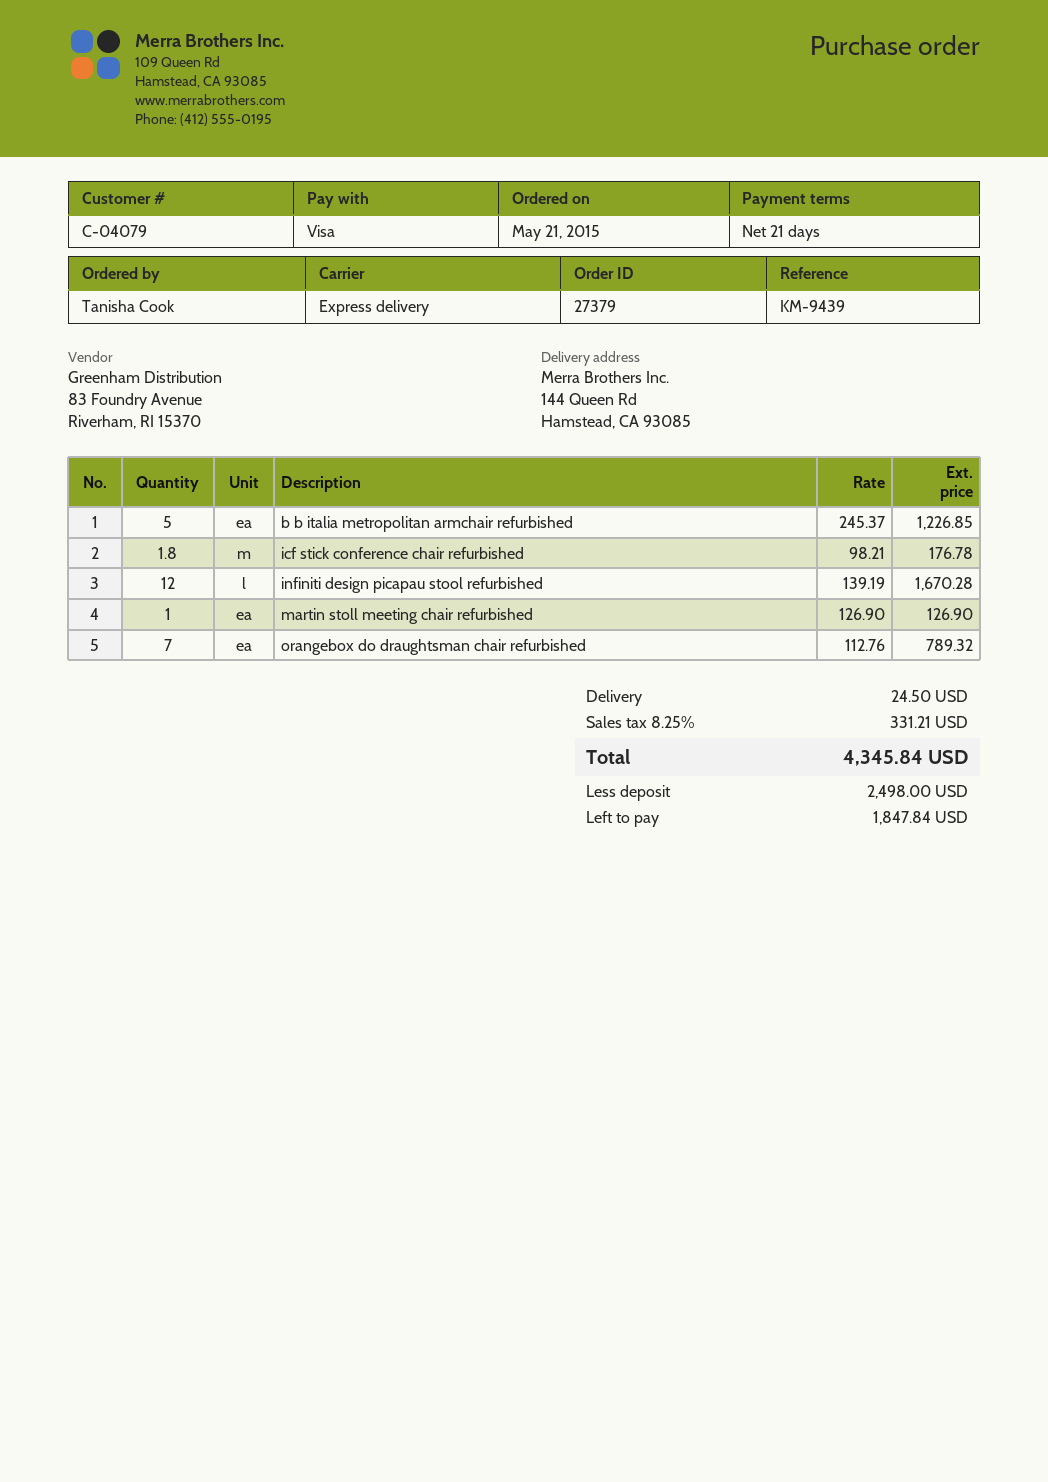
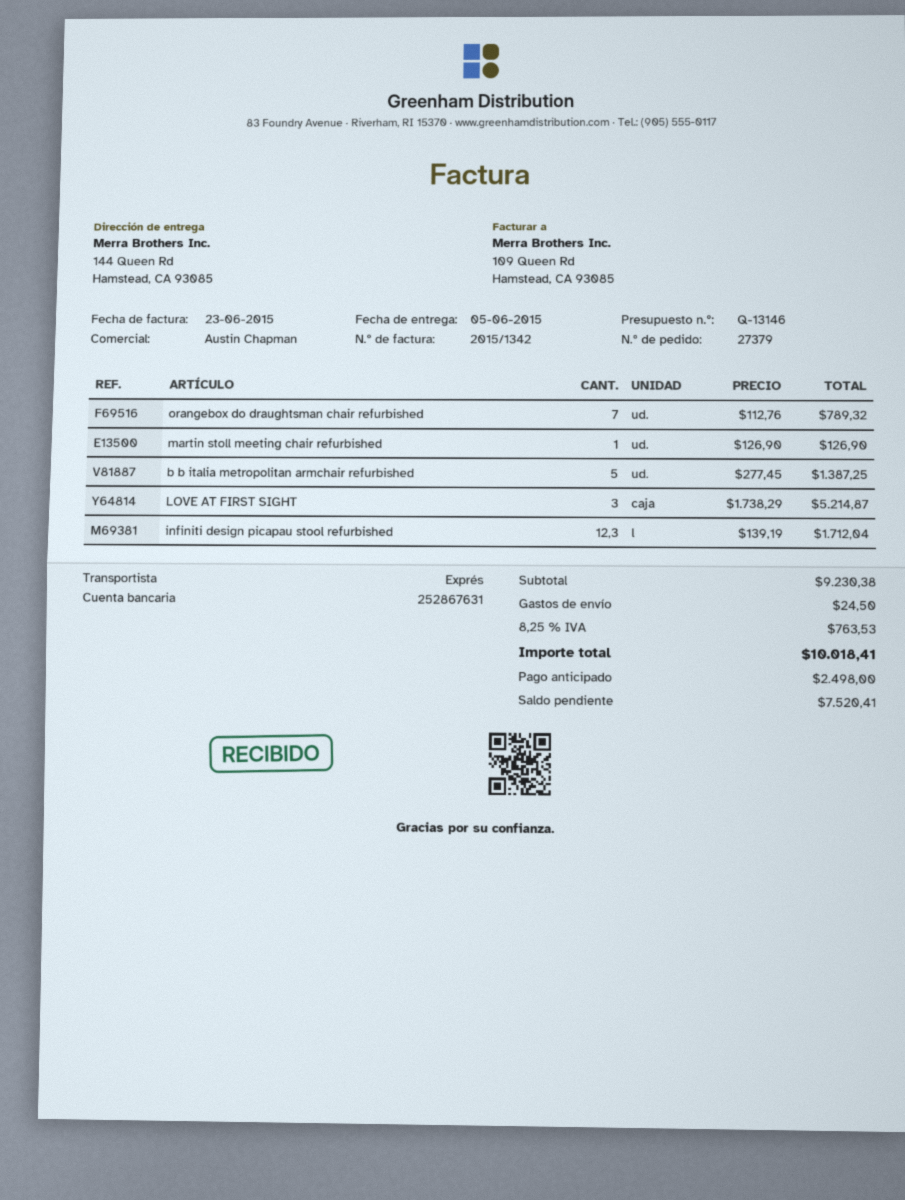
b b italia metropolitan armchair refurbished: 5 x 245.37 = 1226.85 -> 5 x 277.45 = 1387.25
icf stick conference chair refurbished: 1.8 x 98.21 = 176.78 -> none
infiniti design picapau stool refurbished: 12 x 139.19 = 1670.28 -> 12.3 x 139.19 = 1712.04
LOVE AT FIRST SIGHT: none -> 3 x 1738.29 = 5214.87
tax: 8.25% = 331.21 -> 8.25% = 763.53
total: 4345.84 -> 10018.41
balance: 1847.84 -> 7520.41

